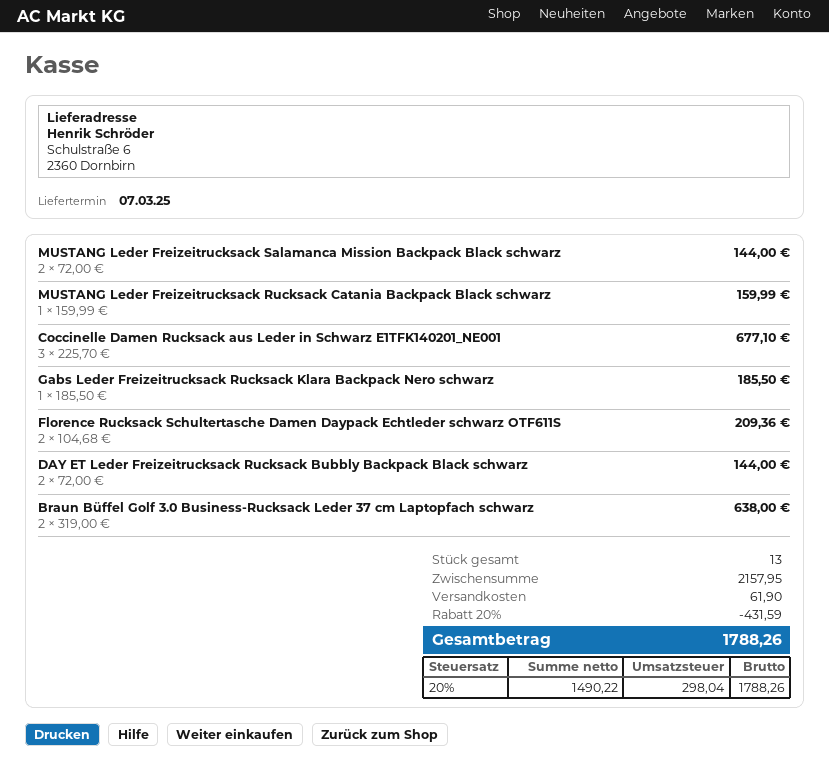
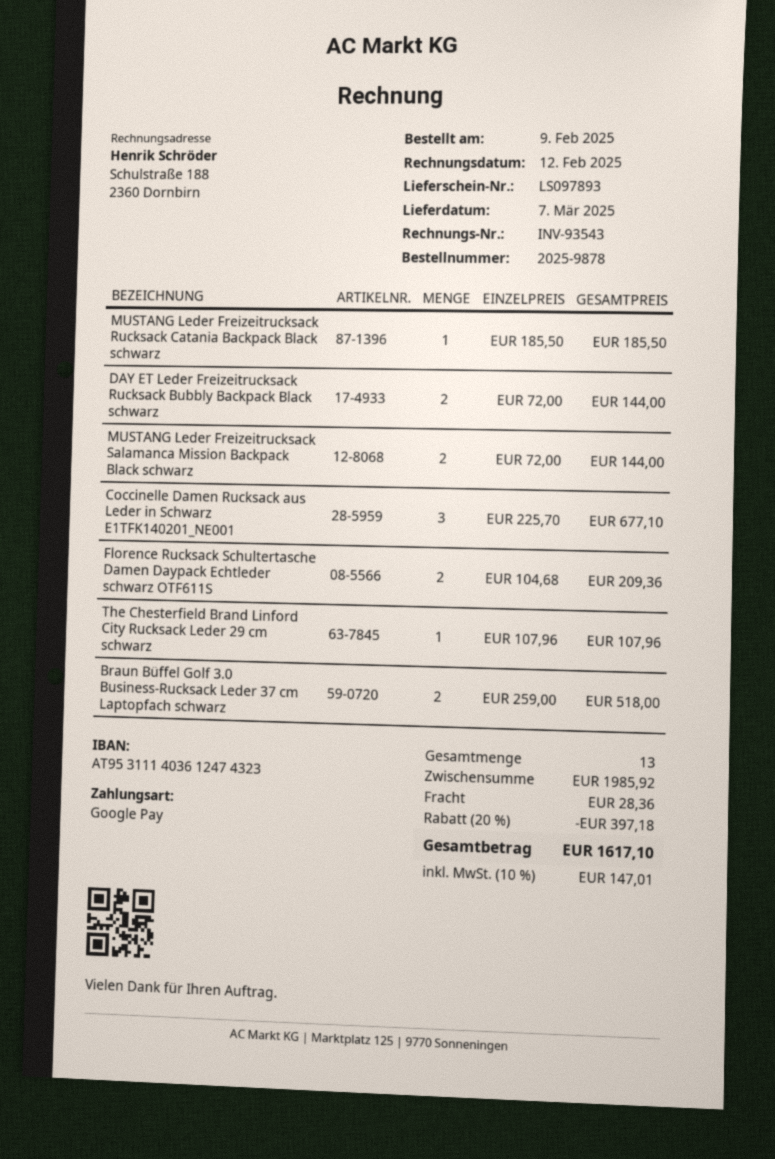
MUSTANG Leder Freizeitrucksack Rucksack Catania Backpack Black schwarz: 1 x 159.99 = 159.99 -> 1 x 185.50 = 185.50
Gabs Leder Freizeitrucksack Rucksack Klara Backpack Nero schwarz: 1 x 185.50 = 185.50 -> none
Braun Büffel Golf 3.0 Business-Rucksack Leder 37 cm Laptopfach schwarz: 2 x 319.00 = 638.00 -> 2 x 259.00 = 518.00
The Chesterfield Brand Linford City Rucksack Leder 29 cm schwarz: none -> 1 x 107.96 = 107.96
subtotal: 2157.95 -> 1985.92
discount: 20% = 431.59 -> 20% = 397.18
shipping: 61.90 -> 28.36
tax: 20% = 298.04 -> 10% = 147.01
total: 1788.26 -> 1617.10

